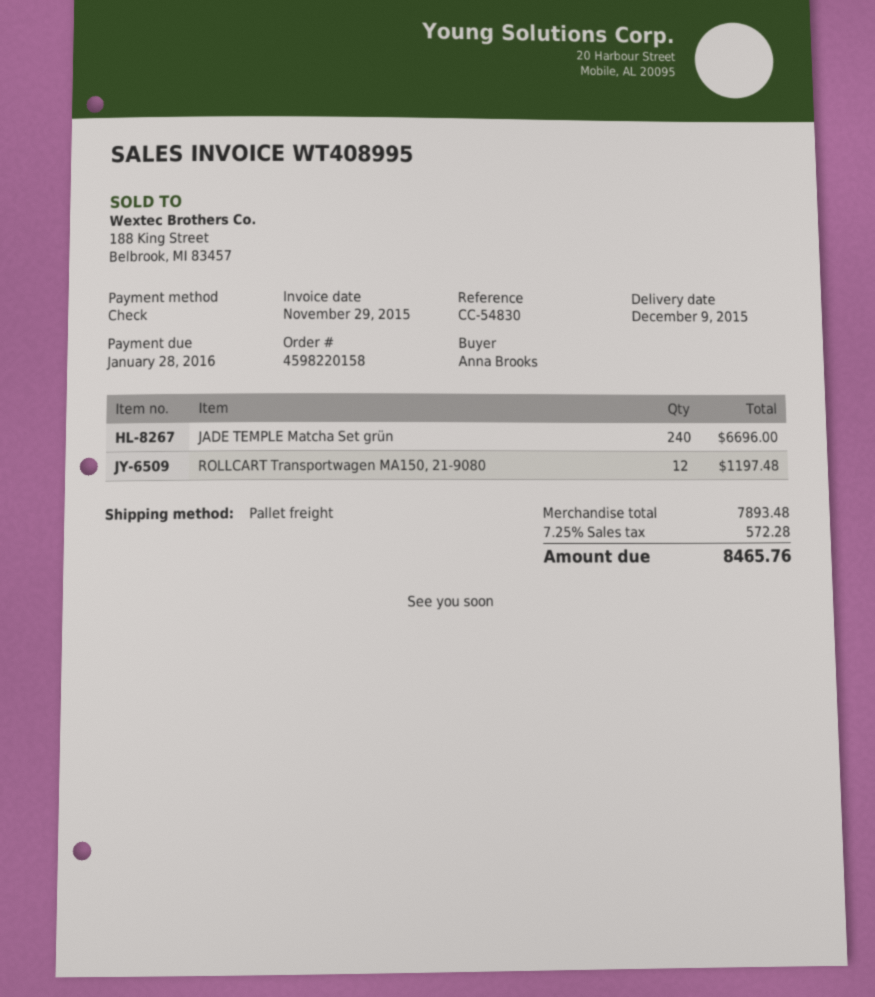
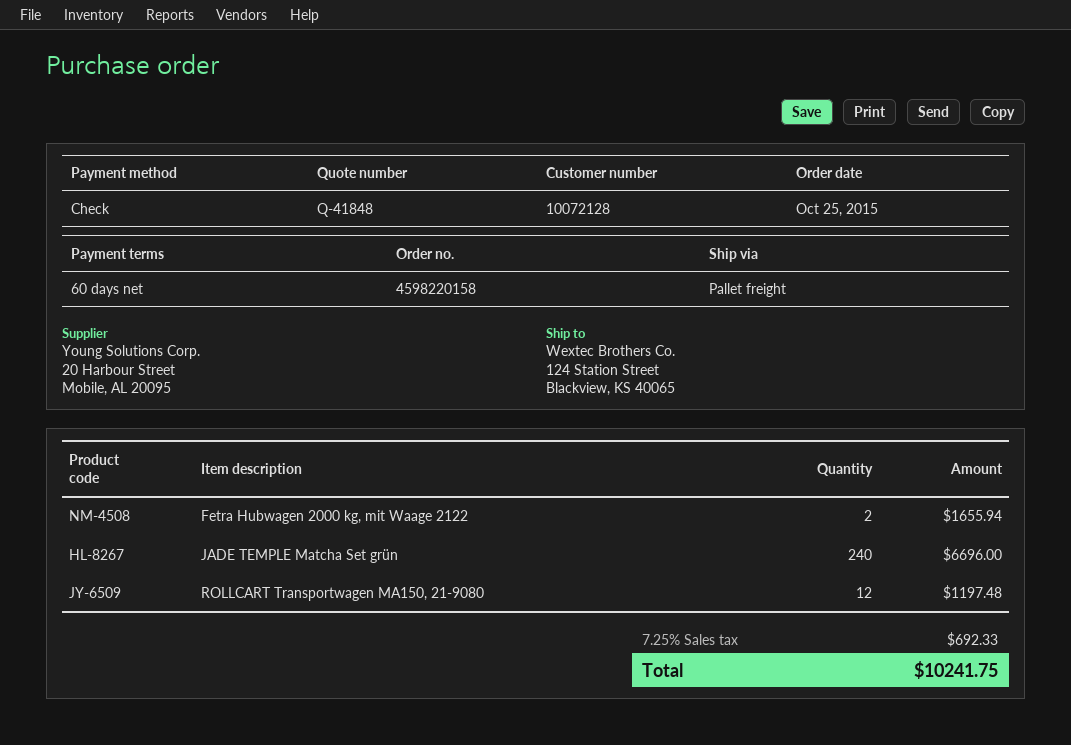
Fetra Hubwagen 2000 kg, mit Waage 2122: none -> 2 for 1655.94
tax: 7.25% = 572.28 -> 7.25% = 692.33
total: 8465.76 -> 10241.75

